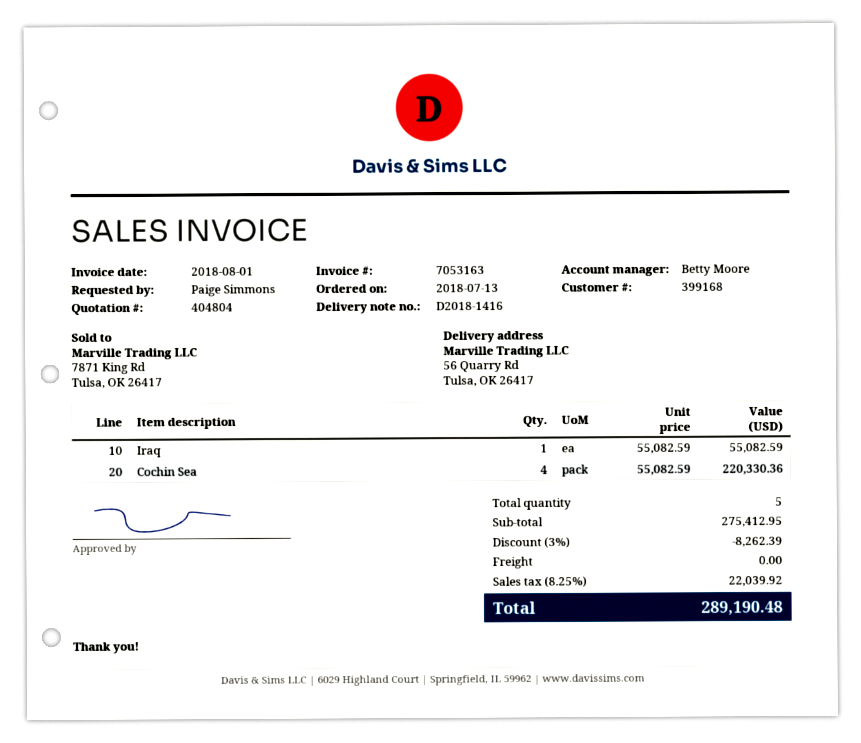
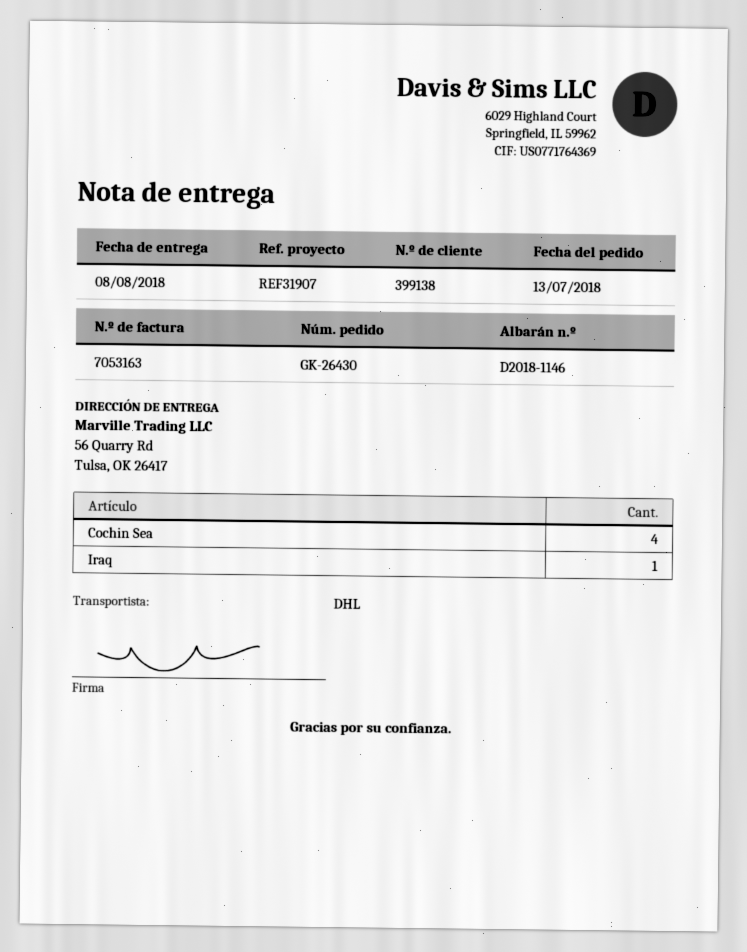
delivery note number: D2018-1416 -> D2018-1146
customer number: 399168 -> 399138

